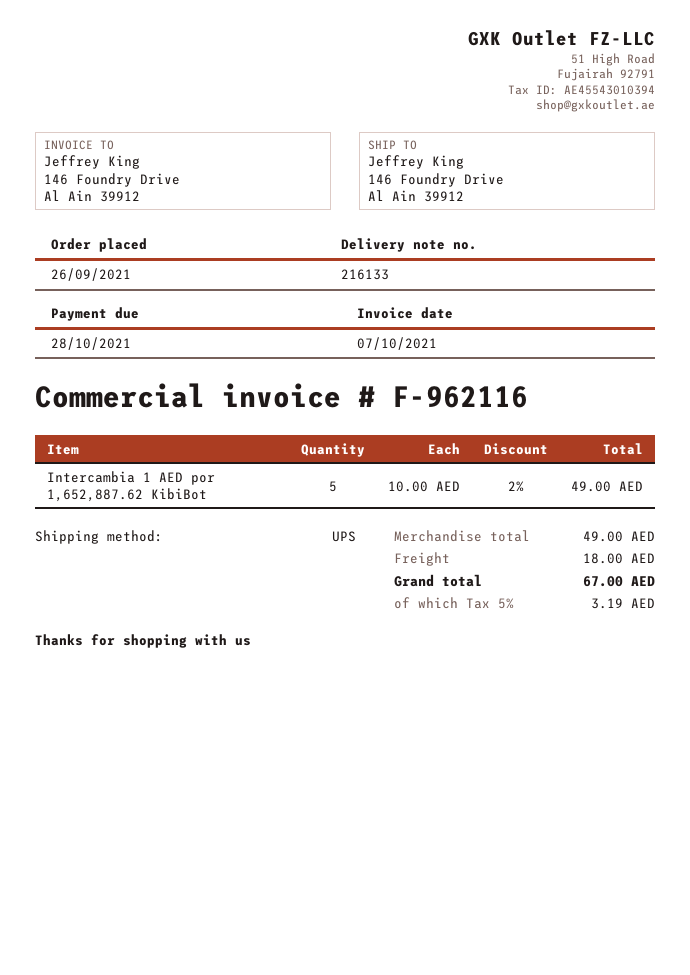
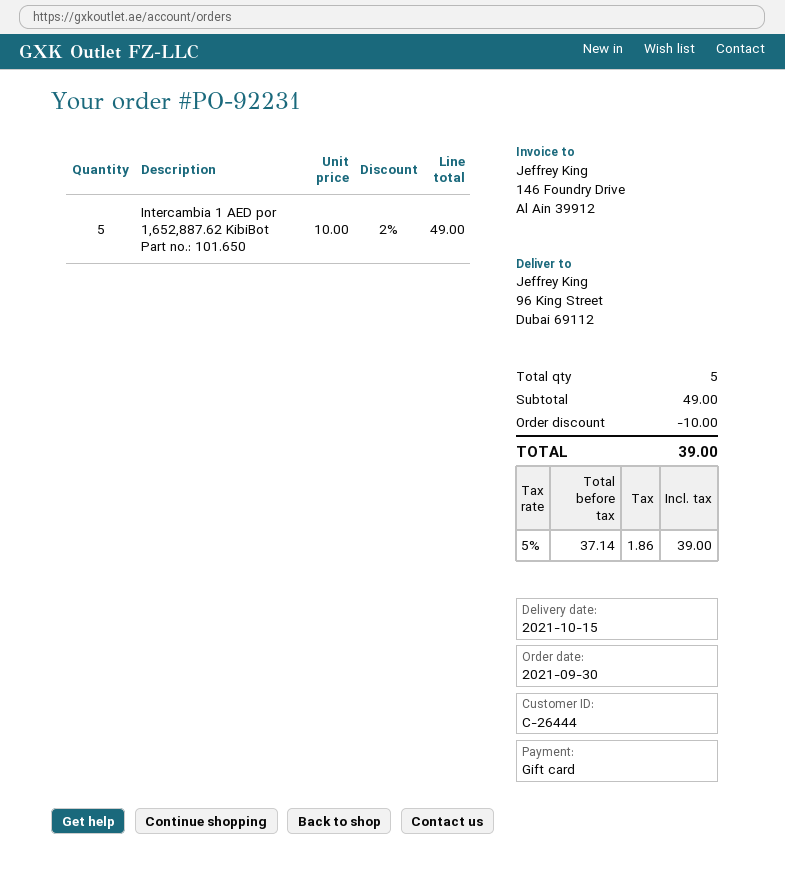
order date: 2021-09-26 -> 2021-09-30
ship to: 146 Foundry Drive, Al Ain 39912 -> 96 King Street, Dubai 69112
discount: none -> 10.00
shipping: 18.00 -> none
tax: 5% = 3.19 -> 5% = 1.86
total: 67.00 -> 39.00

